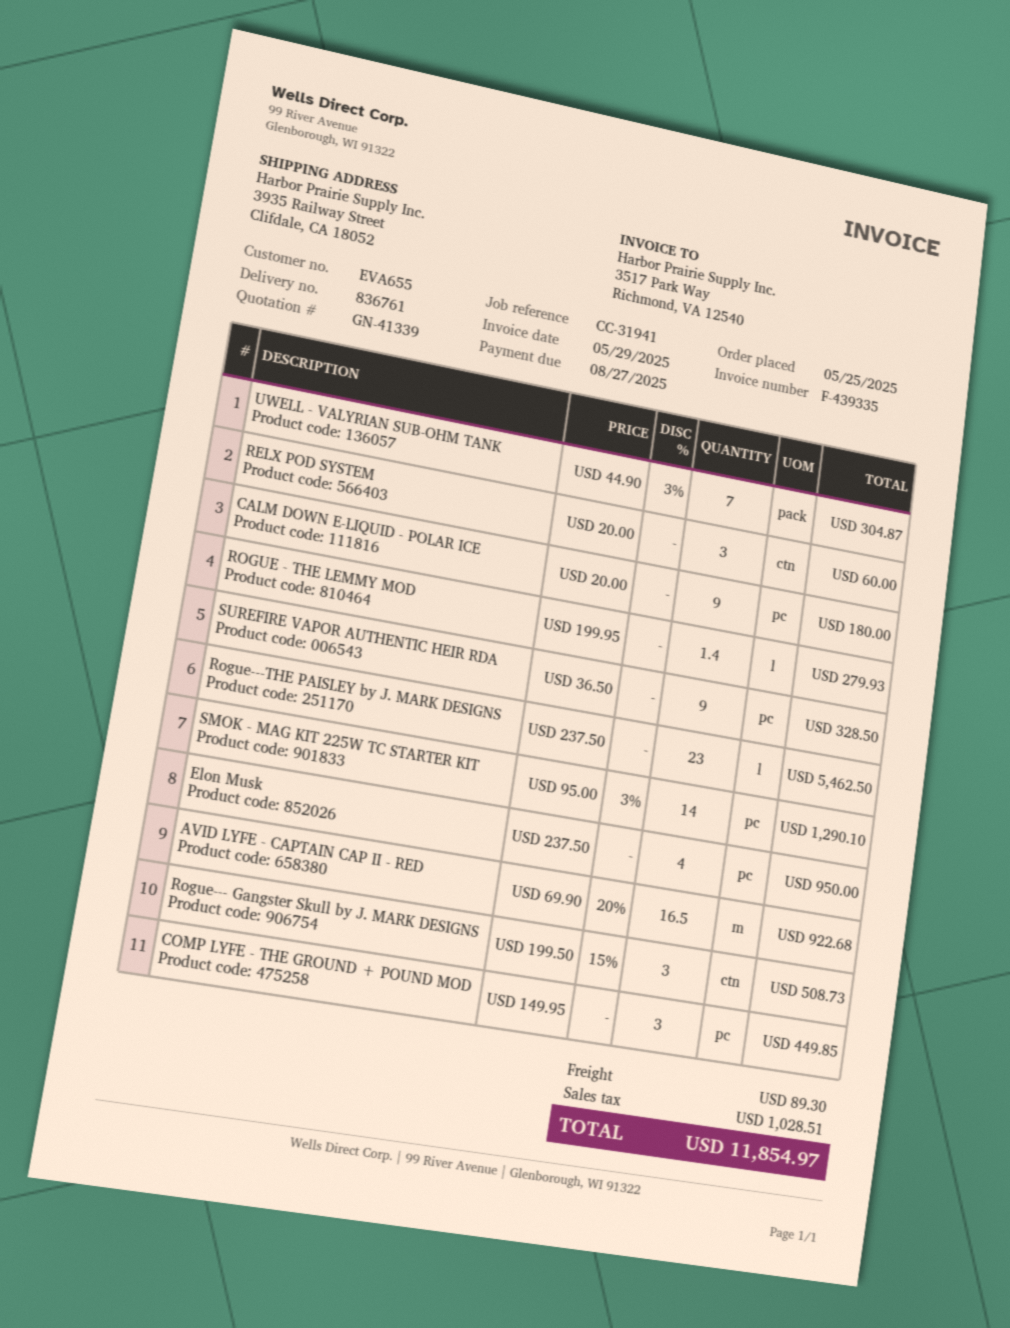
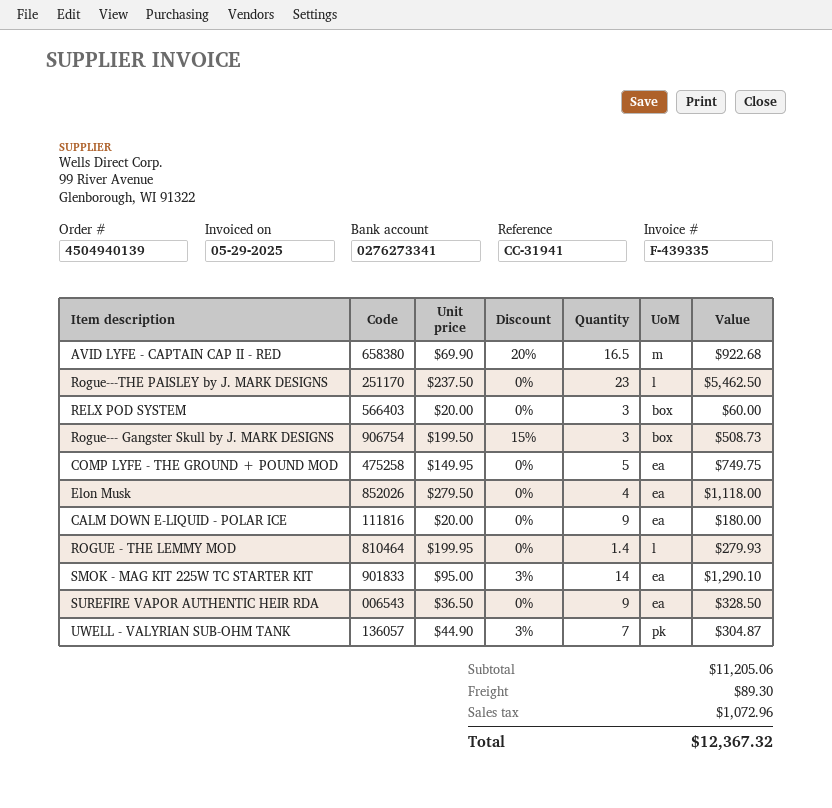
Elon Musk: 4 x 237.50 = 950.00 -> 4 x 279.50 = 1118.00
COMP LYFE - THE GROUND + POUND MOD: 3 x 149.95 = 449.85 -> 5 x 149.95 = 749.75
tax: 1028.51 -> 1072.96
total: 11854.97 -> 12367.32

